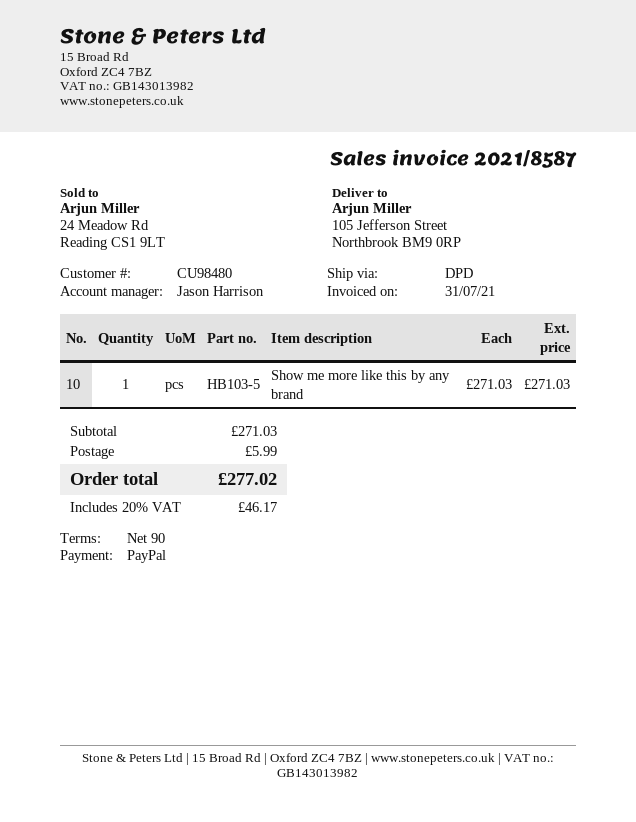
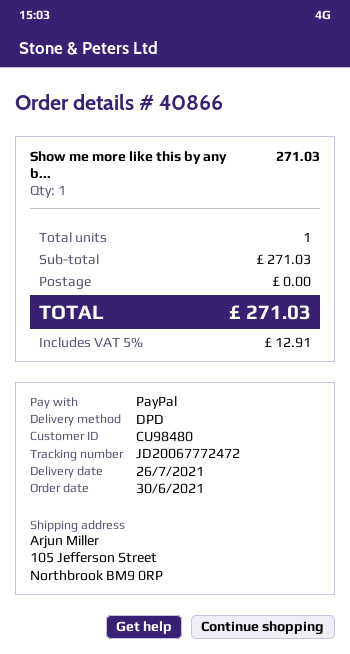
shipping: 5.99 -> 0.00
tax: 20% = 46.17 -> 5% = 12.91
total: 277.02 -> 271.03

